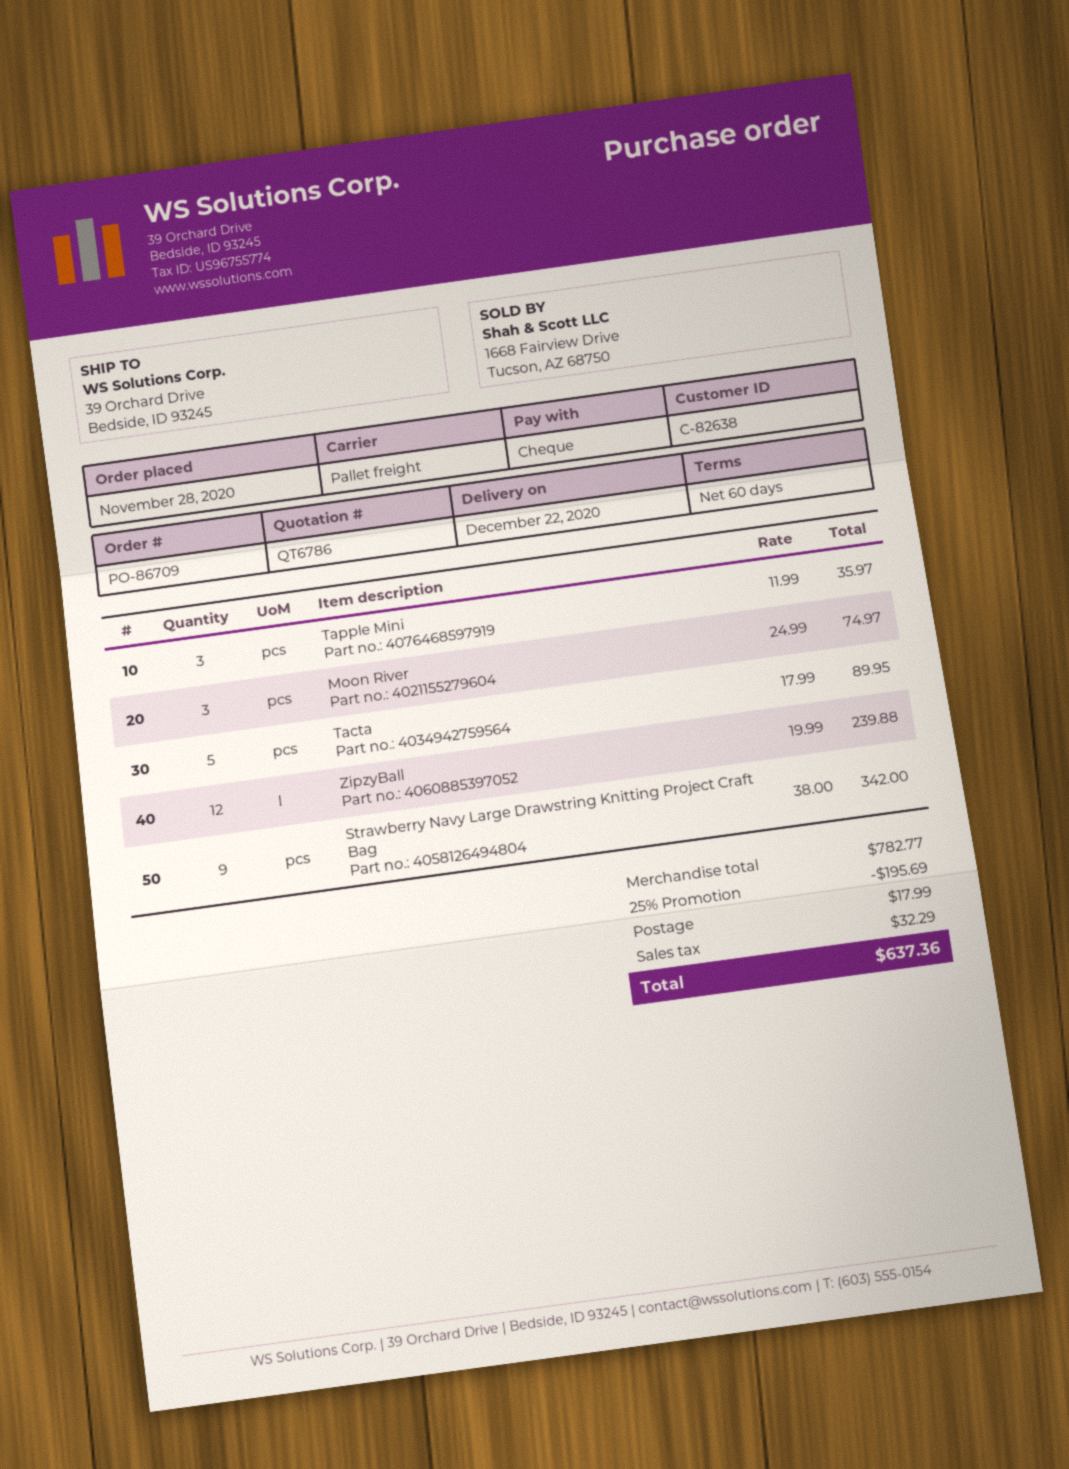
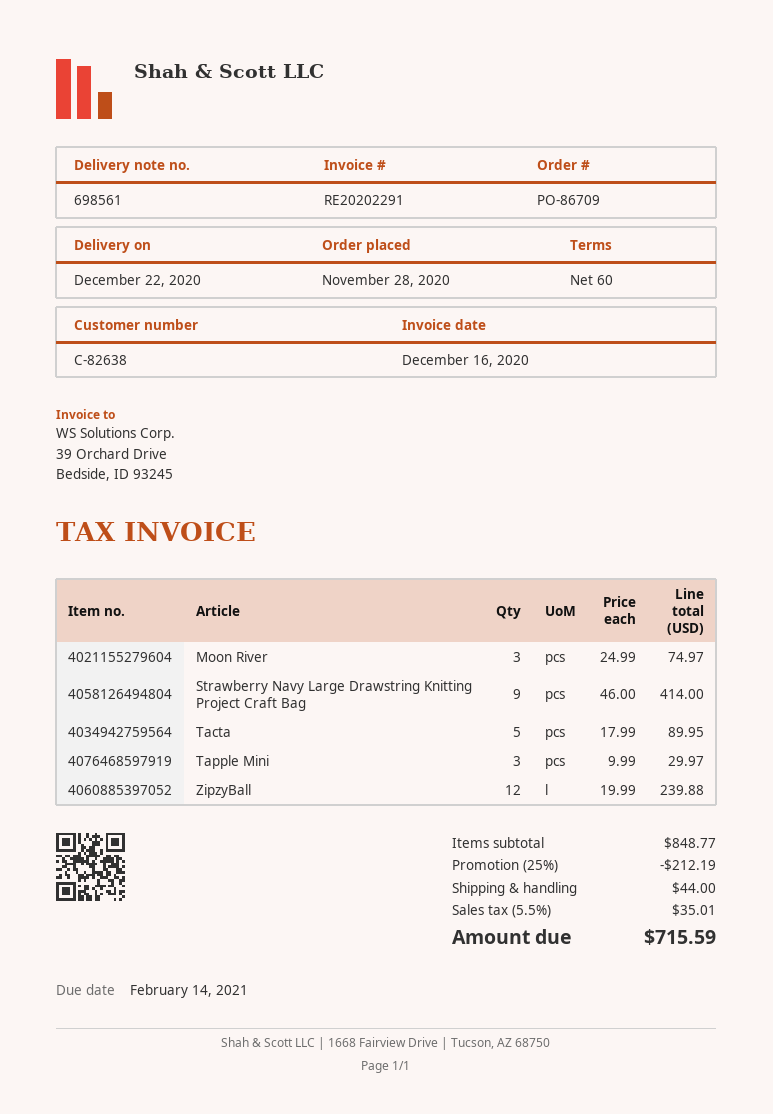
Tapple Mini: 3 x 11.99 = 35.97 -> 3 x 9.99 = 29.97
Strawberry Navy Large Drawstring Knitting Project Craft Bag: 9 x 38.00 = 342.00 -> 9 x 46.00 = 414.00
subtotal: 782.77 -> 848.77
discount: 25% = 195.69 -> 25% = 212.19
shipping: 17.99 -> 44.00
tax: 32.29 -> 35.01
total: 637.36 -> 715.59

